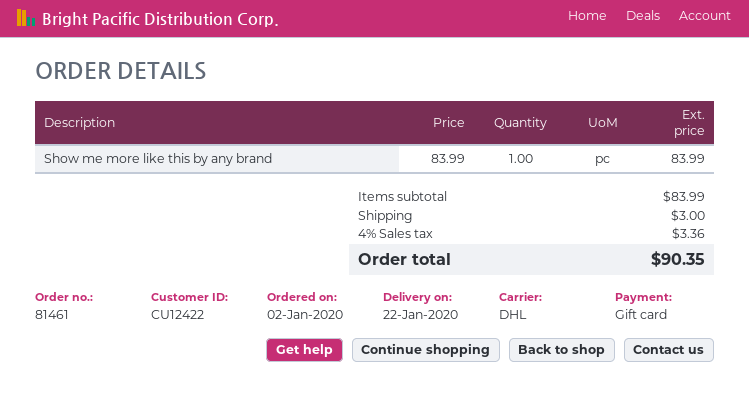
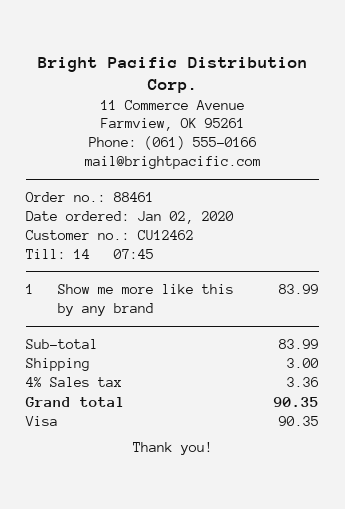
order number: 81461 -> 88461
customer number: CU12422 -> CU12462
payment method: gift card -> Visa

